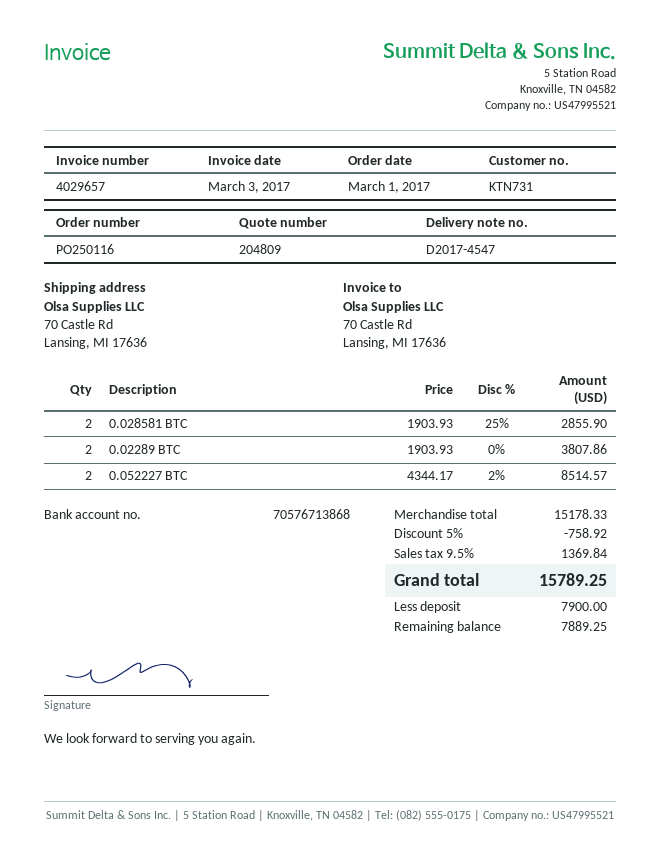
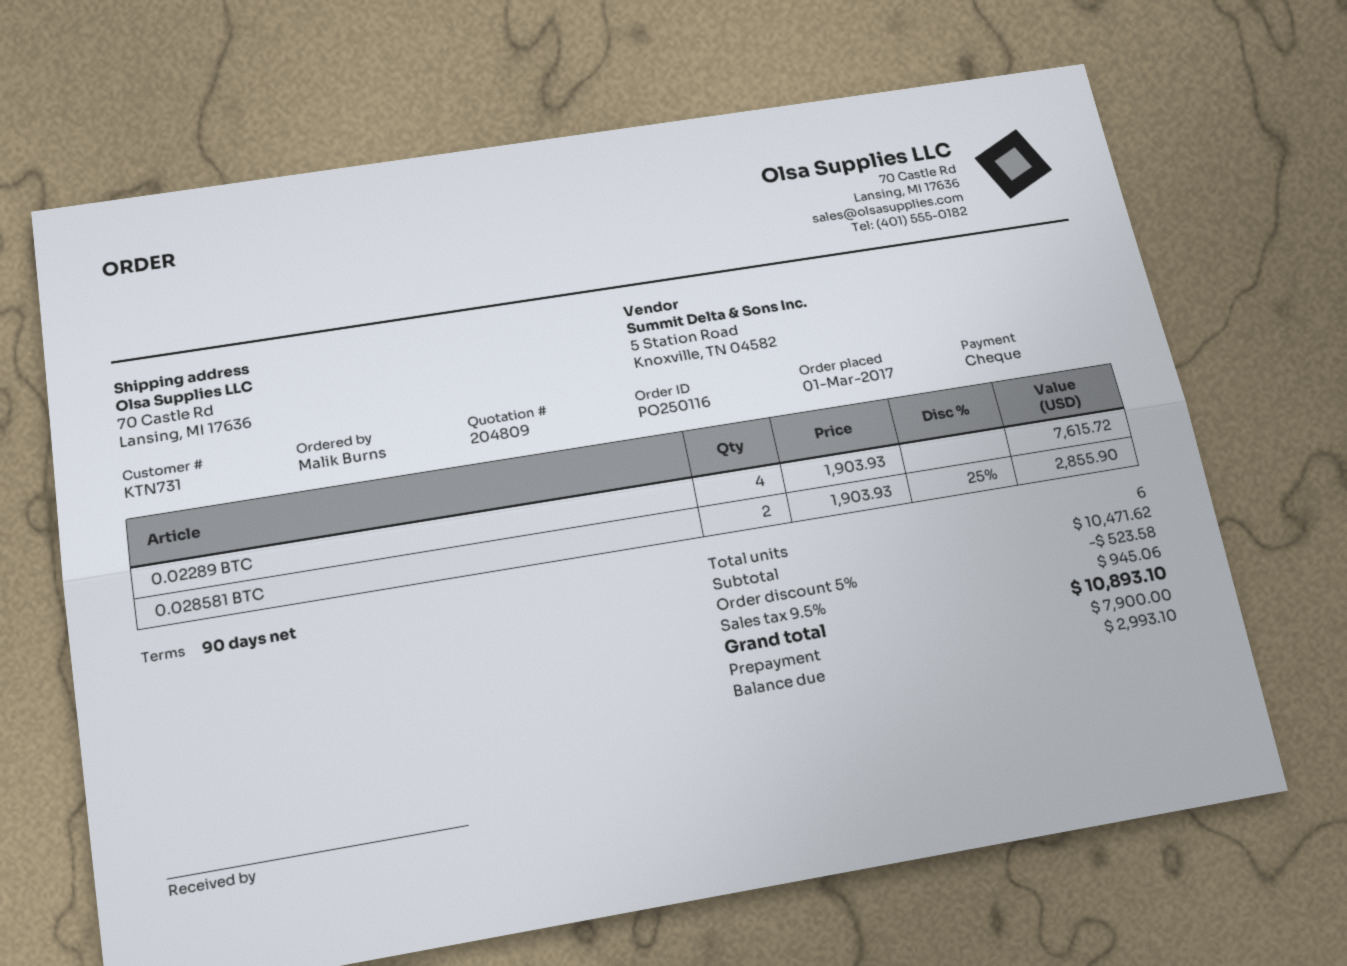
0.02289 BTC: 2 x 1903.93 = 3807.86 -> 4 x 1903.93 = 7615.72
0.052227 BTC: 2 x 4344.17 - 2% = 8514.57 -> none
subtotal: 15178.33 -> 10471.62
discount: 5% = 758.92 -> 5% = 523.58
tax: 9.5% = 1369.84 -> 9.5% = 945.06
total: 15789.25 -> 10893.10
balance: 7889.25 -> 2993.10

